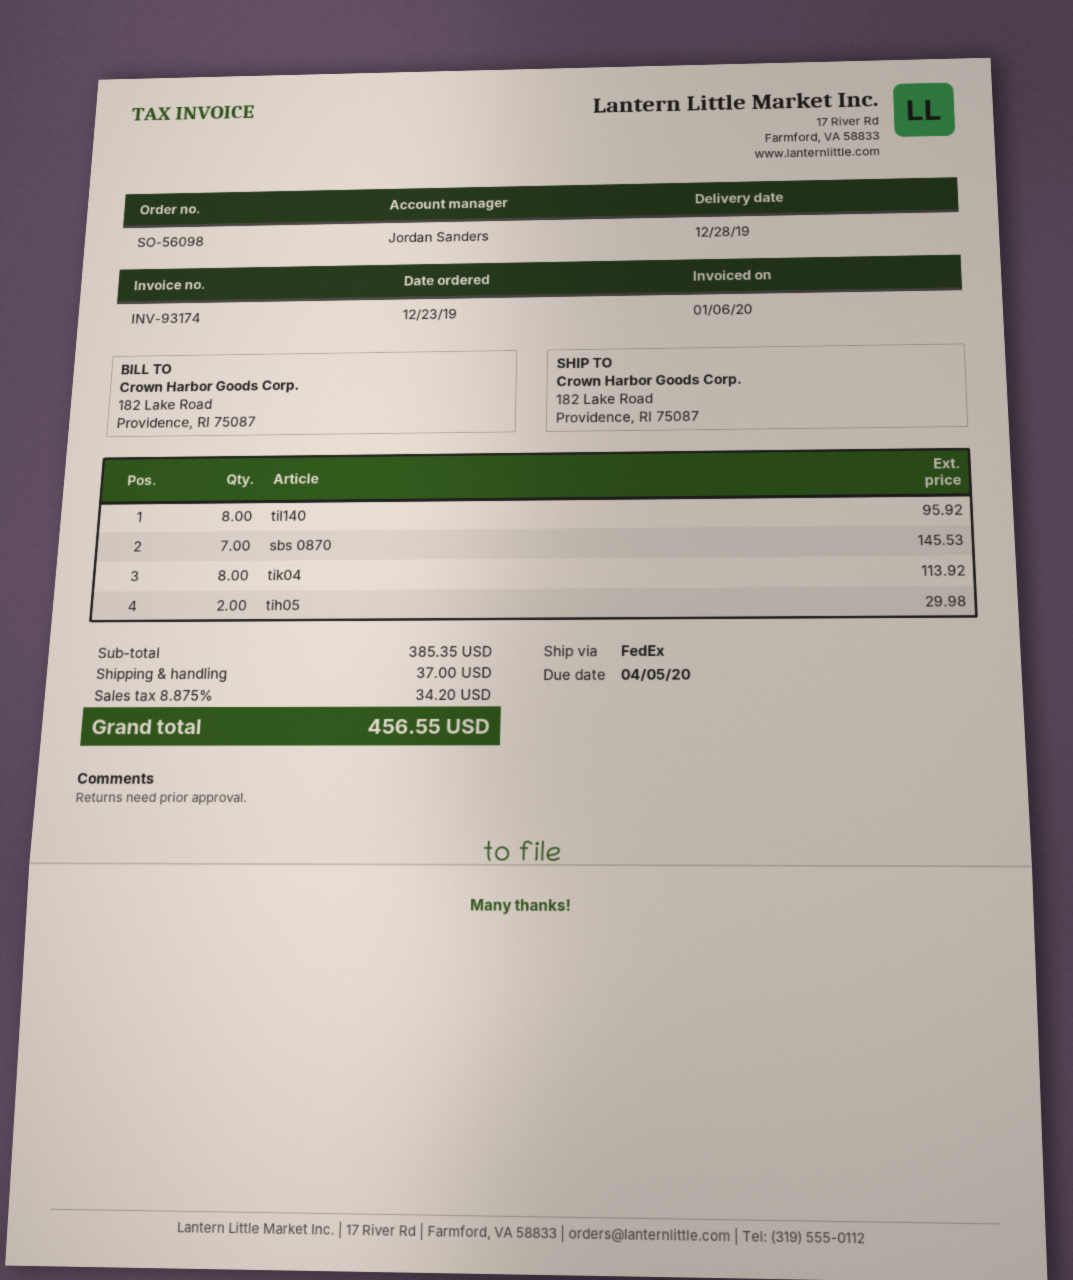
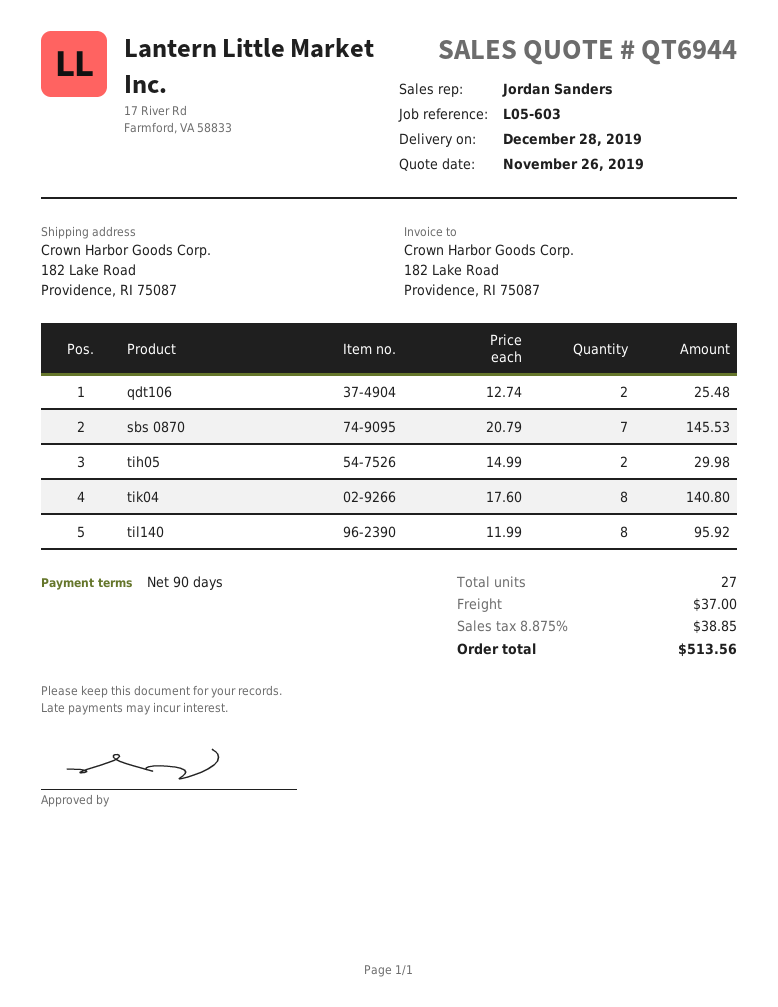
tik04: 8 for 113.92 -> 8 for 140.80
qdt106: none -> 2 for 25.48
tax: 8.875% = 34.20 -> 8.875% = 38.85
total: 456.55 -> 513.56

